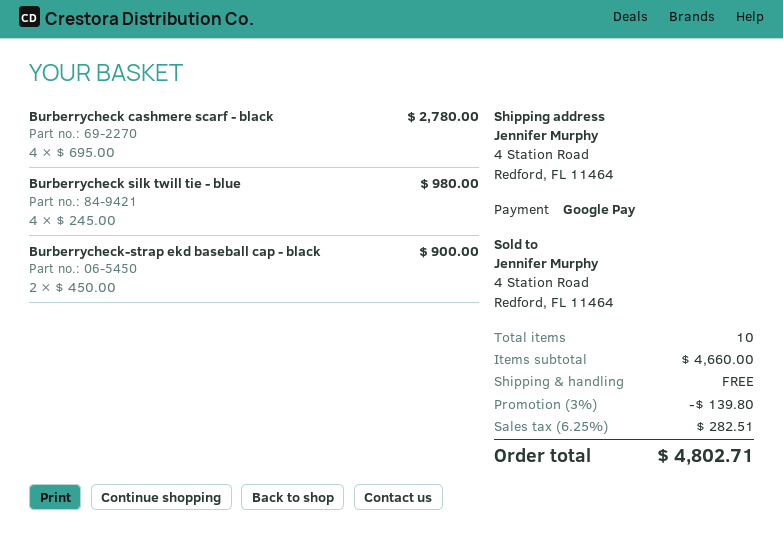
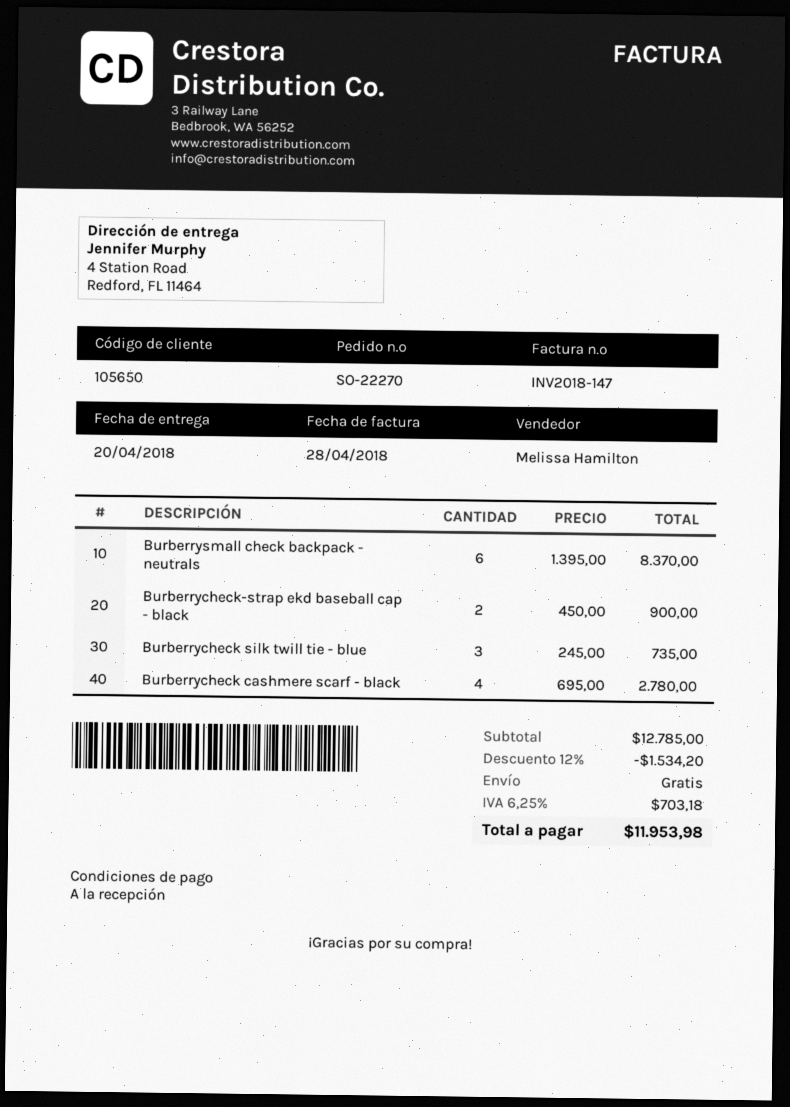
Burberrycheck silk twill tie - blue: 4 x 245.00 = 980.00 -> 3 x 245.00 = 735.00
Burberrysmall check backpack - neutrals: none -> 6 x 1395.00 = 8370.00
subtotal: 4660.00 -> 12785.00
discount: 3% = 139.80 -> 12% = 1534.20
tax: 6.25% = 282.51 -> 6.25% = 703.18
total: 4802.71 -> 11953.98

